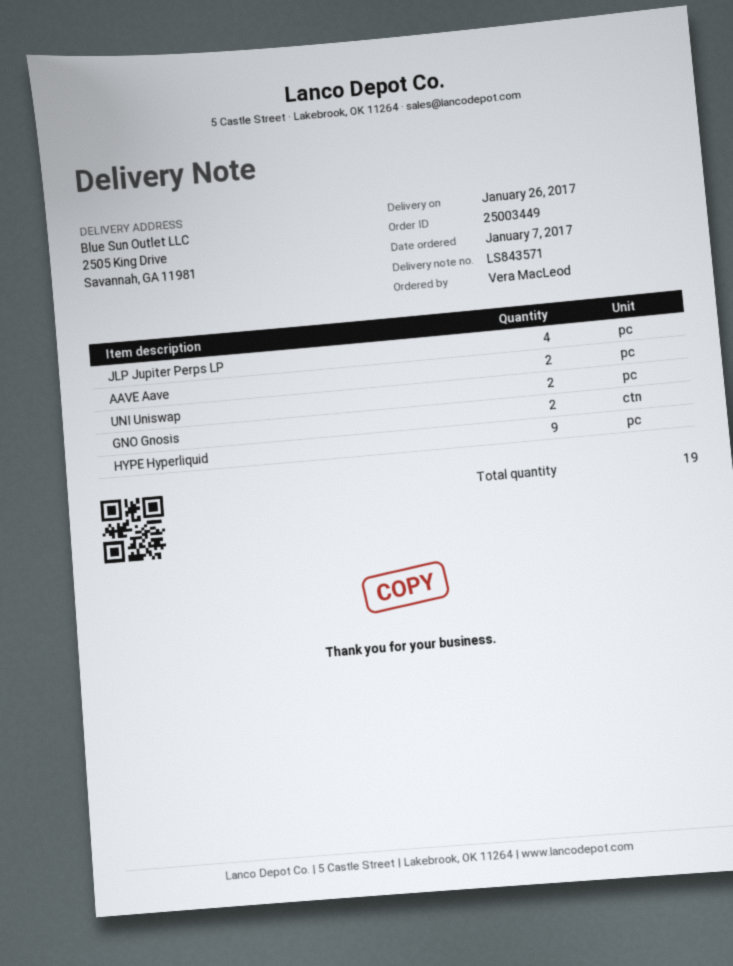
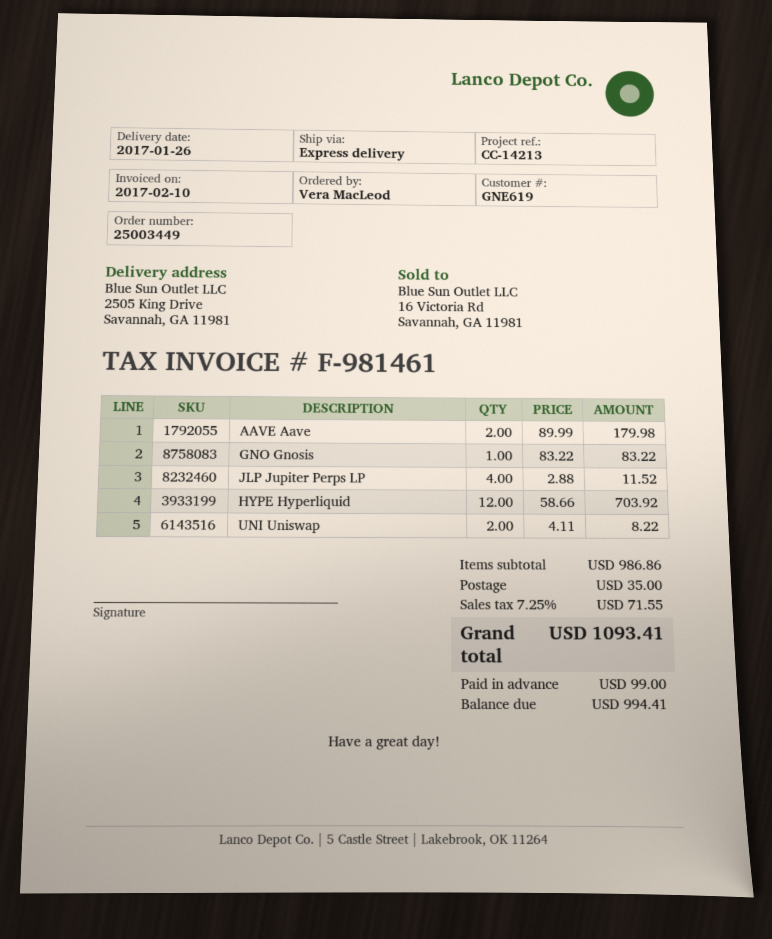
GNO Gnosis: 2 -> 1
HYPE Hyperliquid: 9 -> 12

